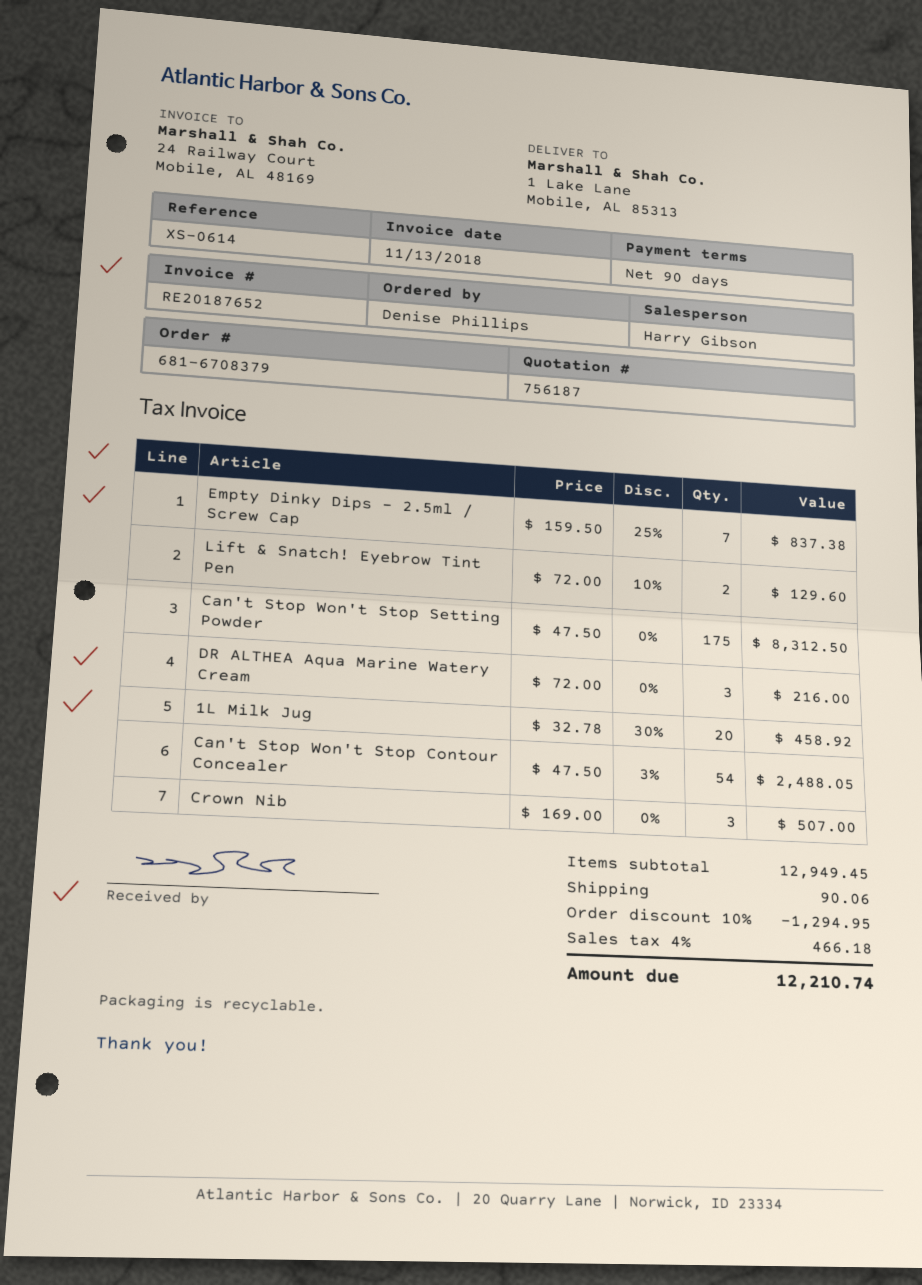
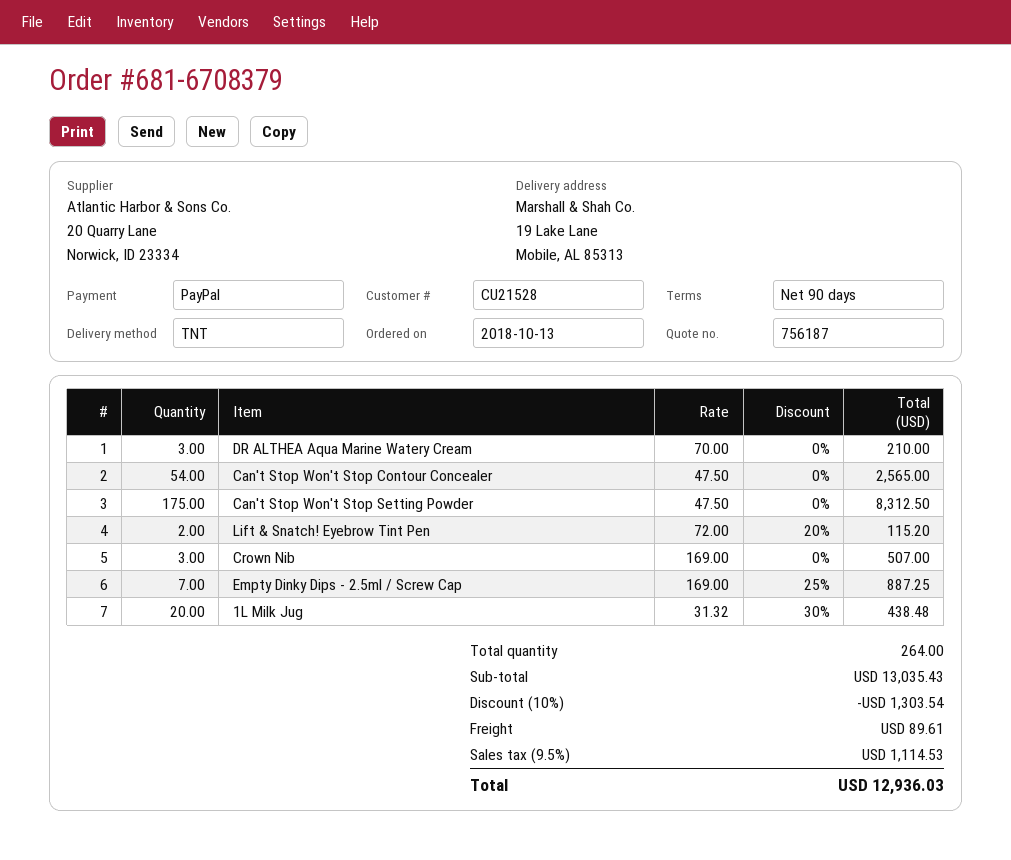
ship to: 1 Lake Lane, Mobile, AL 85313 -> 19 Lake Lane, Mobile, AL 85313
Empty Dinky Dips - 2.5ml / Screw Cap: 7 x 159.50 - 25% = 837.38 -> 7 x 169.00 - 25% = 887.25
Lift & Snatch! Eyebrow Tint Pen: 2 x 72.00 - 10% = 129.60 -> 2 x 72.00 - 20% = 115.20
DR ALTHEA Aqua Marine Watery Cream: 3 x 72.00 = 216.00 -> 3 x 70.00 = 210.00
1L Milk Jug: 20 x 32.78 - 30% = 458.92 -> 20 x 31.32 - 30% = 438.48
Can't Stop Won't Stop Contour Concealer: 54 x 47.50 - 3% = 2488.05 -> 54 x 47.50 = 2565.00
subtotal: 12949.45 -> 13035.43
discount: 10% = 1294.95 -> 10% = 1303.54
shipping: 90.06 -> 89.61
tax: 4% = 466.18 -> 9.5% = 1114.53
total: 12210.74 -> 12936.03

